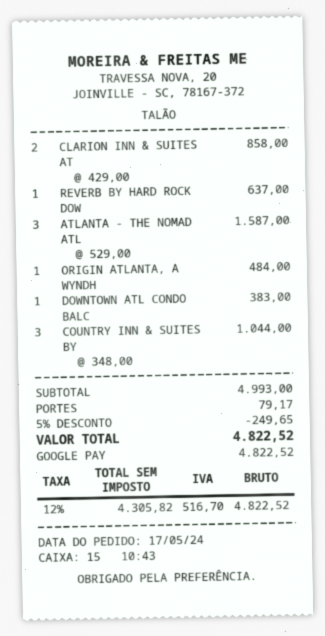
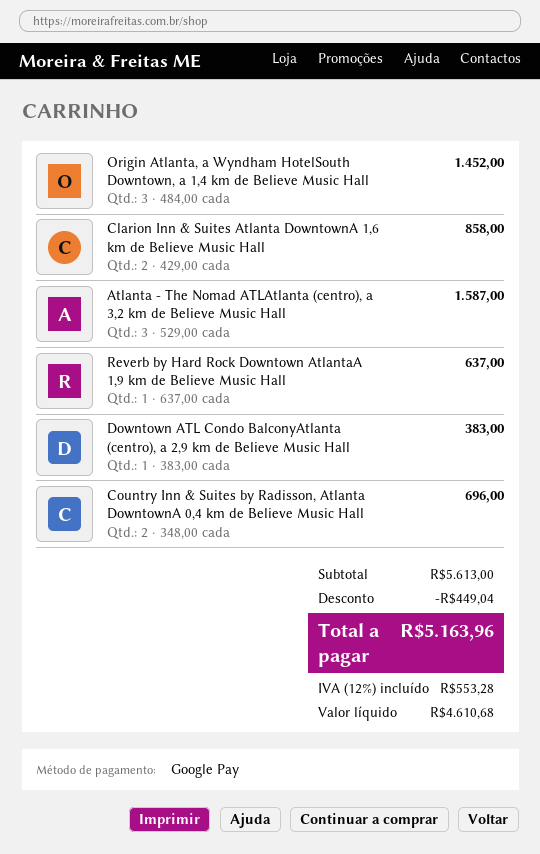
ORIGIN ATLANTA, A WYNDH: 1 x 484.00 = 484.00 -> 3 x 484.00 = 1452.00
COUNTRY INN & SUITES BY: 3 x 348.00 = 1044.00 -> 2 x 348.00 = 696.00
subtotal: 4993.00 -> 5613.00
discount: 249.65 -> 449.04
shipping: 79.17 -> none
net: 4305.82 -> 4610.68
tax: 12% = 516.70 -> 12% = 553.28
total: 4822.52 -> 5163.96

